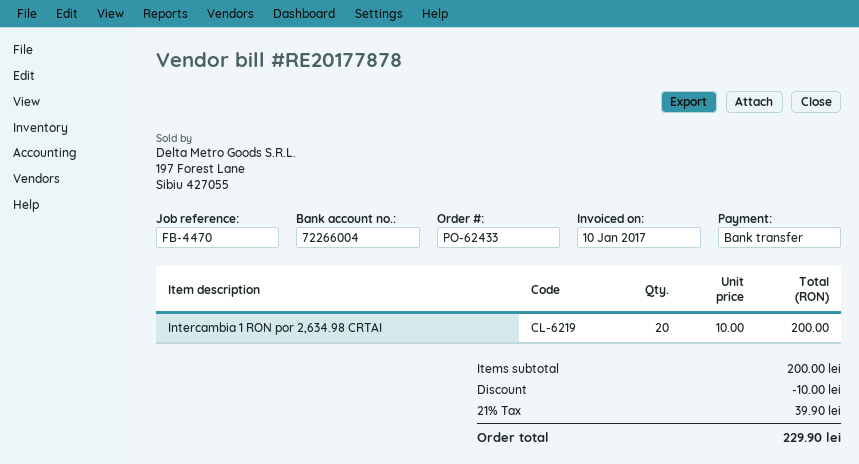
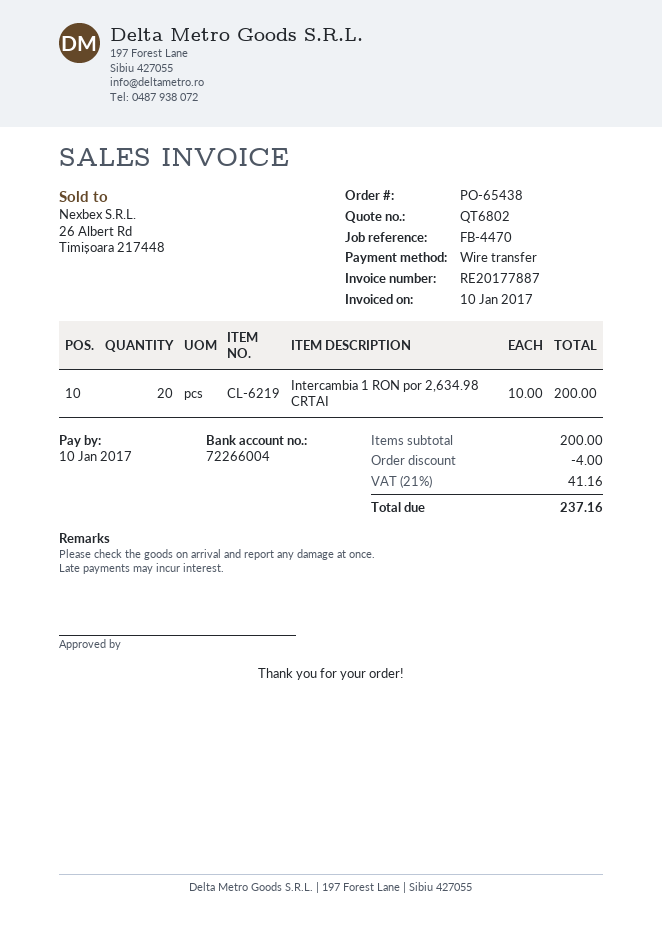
order number: PO-62433 -> PO-65438
invoice number: RE20177878 -> RE20177887
discount: 10.00 -> 4.00
tax: 21% = 39.90 -> 21% = 41.16
total: 229.90 -> 237.16

